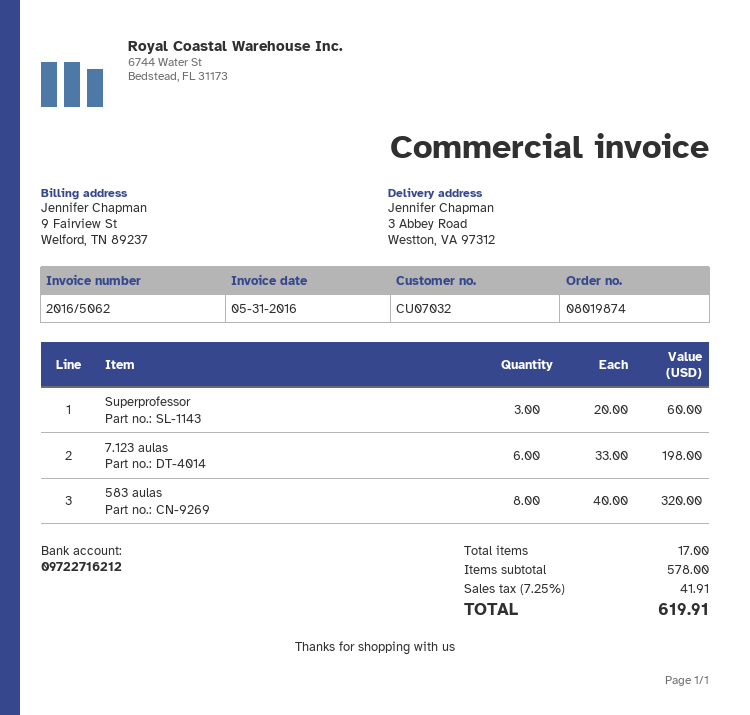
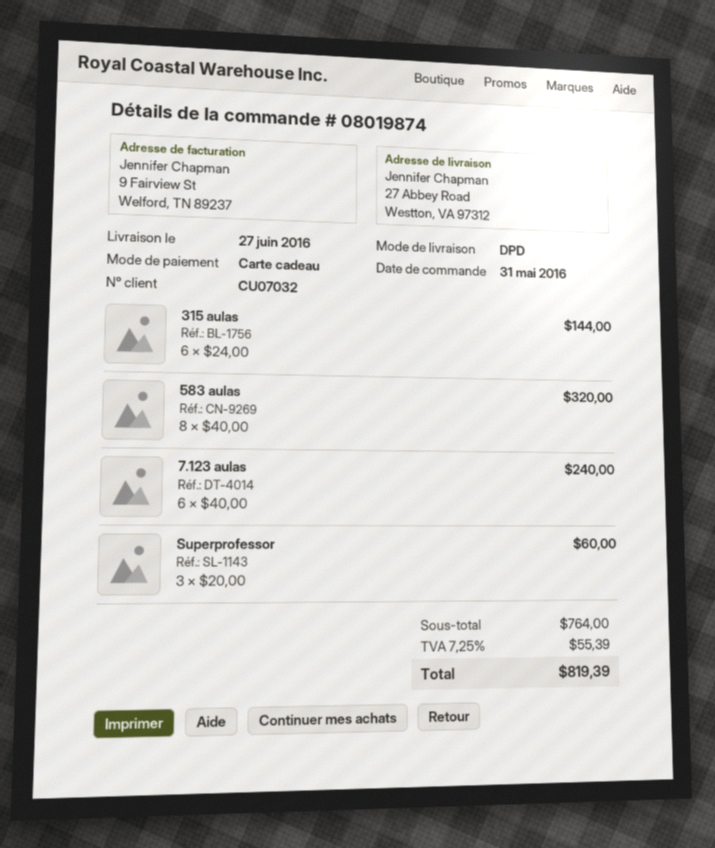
ship to: 3 Abbey Road, Westton, VA 97312 -> 27 Abbey Road, Westton, VA 97312
7.123 aulas: 6 x 33.00 = 198.00 -> 6 x 40.00 = 240.00
315 aulas: none -> 6 x 24.00 = 144.00
subtotal: 578.00 -> 764.00
tax: 7.25% = 41.91 -> 7.25% = 55.39
total: 619.91 -> 819.39

